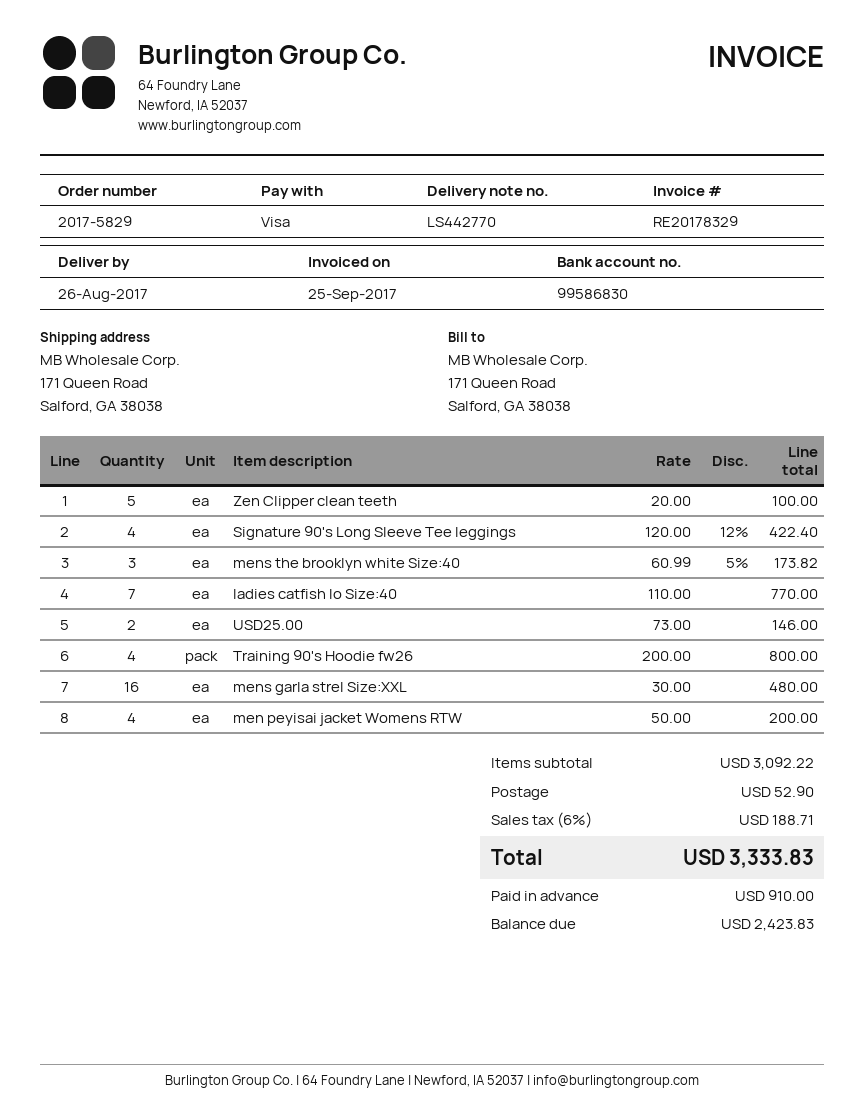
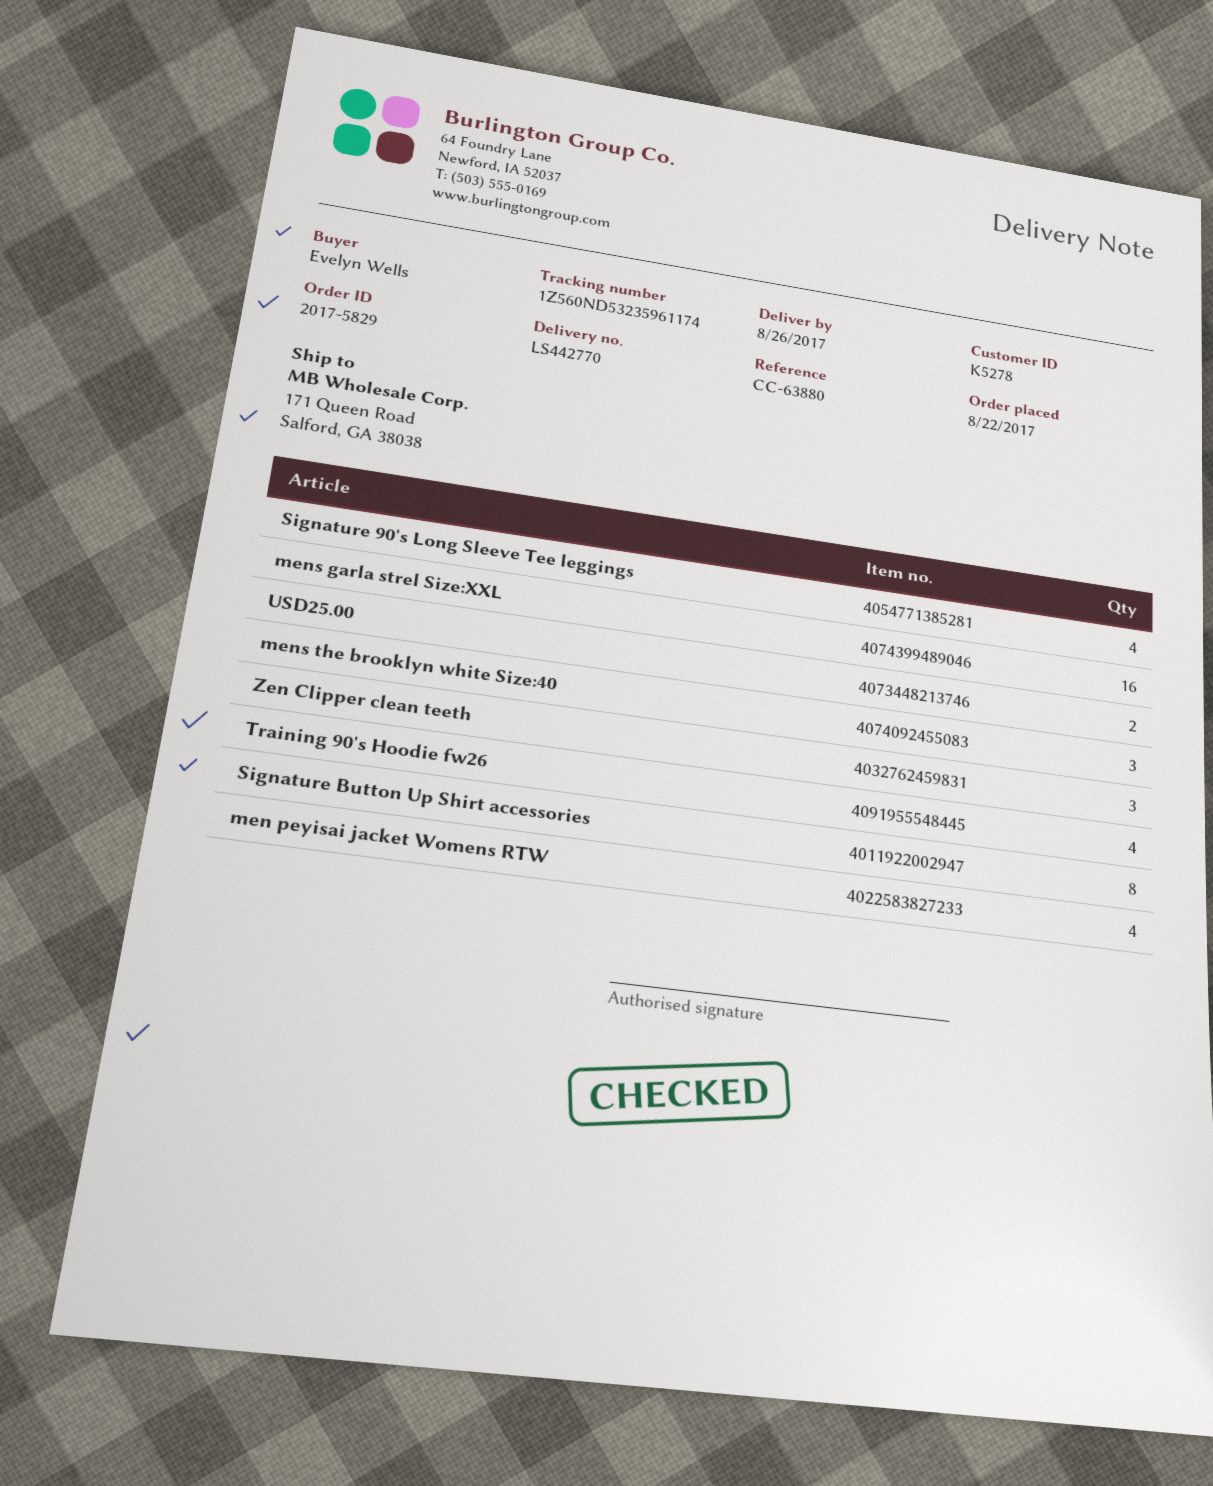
Zen Clipper clean teeth: 5 -> 3
ladies catfish lo Size:40: 7 -> none
Signature Button Up Shirt accessories: none -> 8

